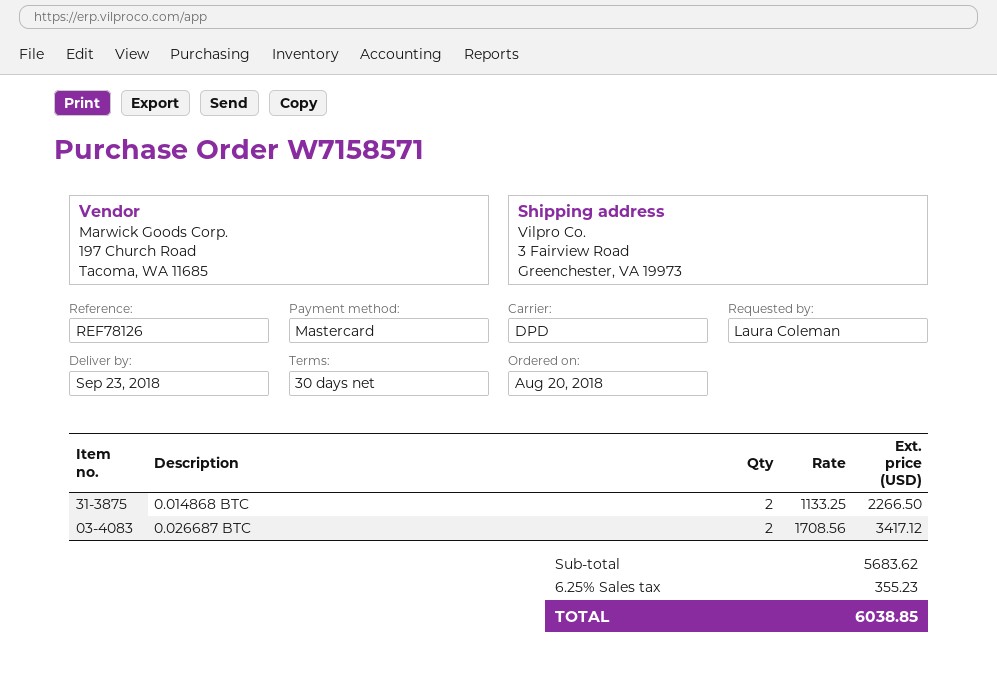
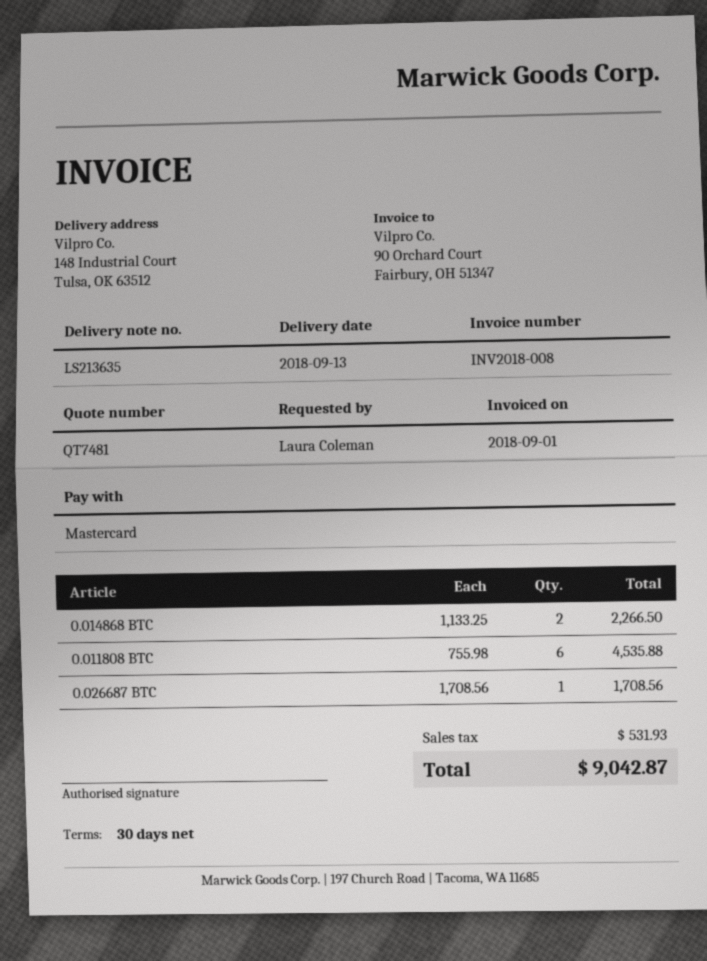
delivery date: 2018-09-23 -> 2018-09-13
ship to: 3 Fairview Road, Greenchester, VA 19973 -> 148 Industrial Court, Tulsa, OK 63512
0.026687 BTC: 2 x 1708.56 = 3417.12 -> 1 x 1708.56 = 1708.56
0.011808 BTC: none -> 6 x 755.98 = 4535.88
tax: 355.23 -> 531.93
total: 6038.85 -> 9042.87

